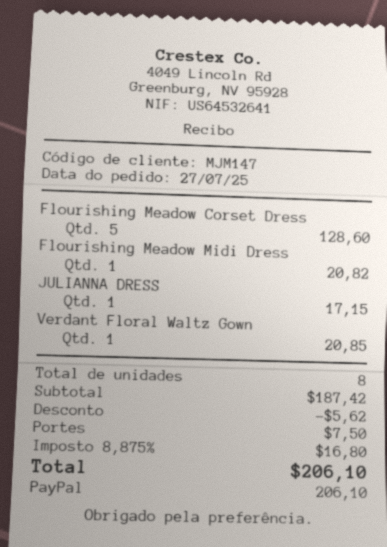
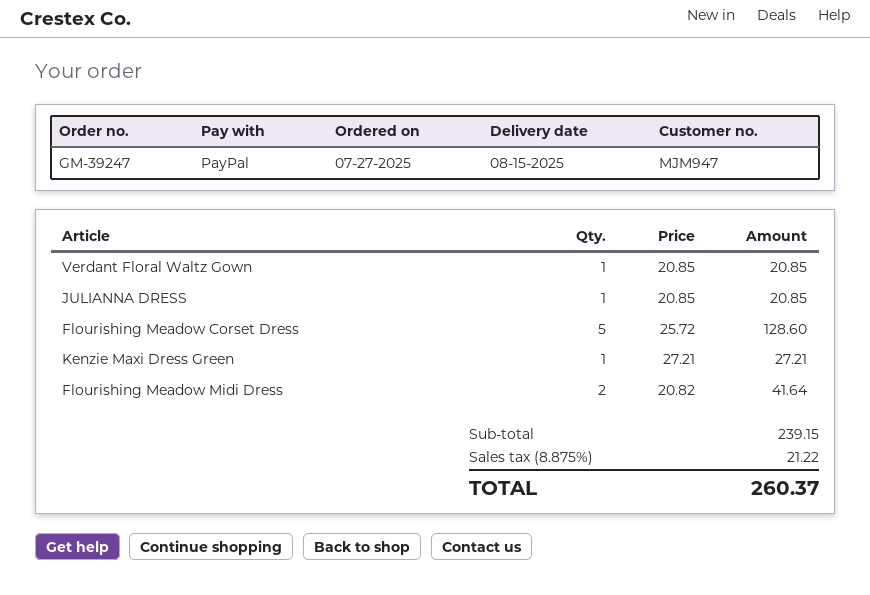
customer number: MJM147 -> MJM947
Flourishing Meadow Midi Dress: 1 for 20.82 -> 2 for 41.64
JULIANNA DRESS: 1 for 17.15 -> 1 for 20.85
Kenzie Maxi Dress Green: none -> 1 for 27.21
subtotal: 187.42 -> 239.15
discount: 5.62 -> none
shipping: 7.50 -> none
tax: 8.875% = 16.80 -> 8.875% = 21.22
total: 206.10 -> 260.37

